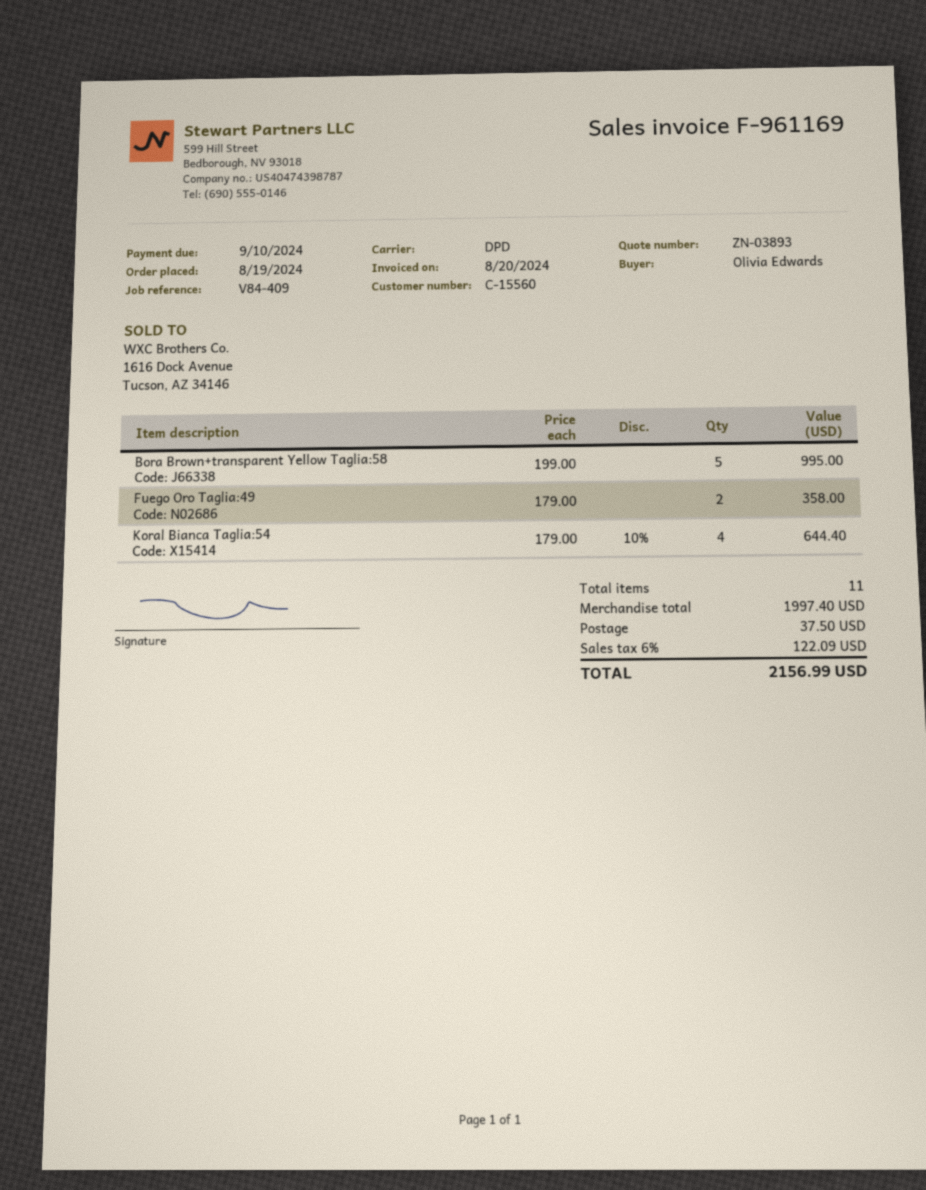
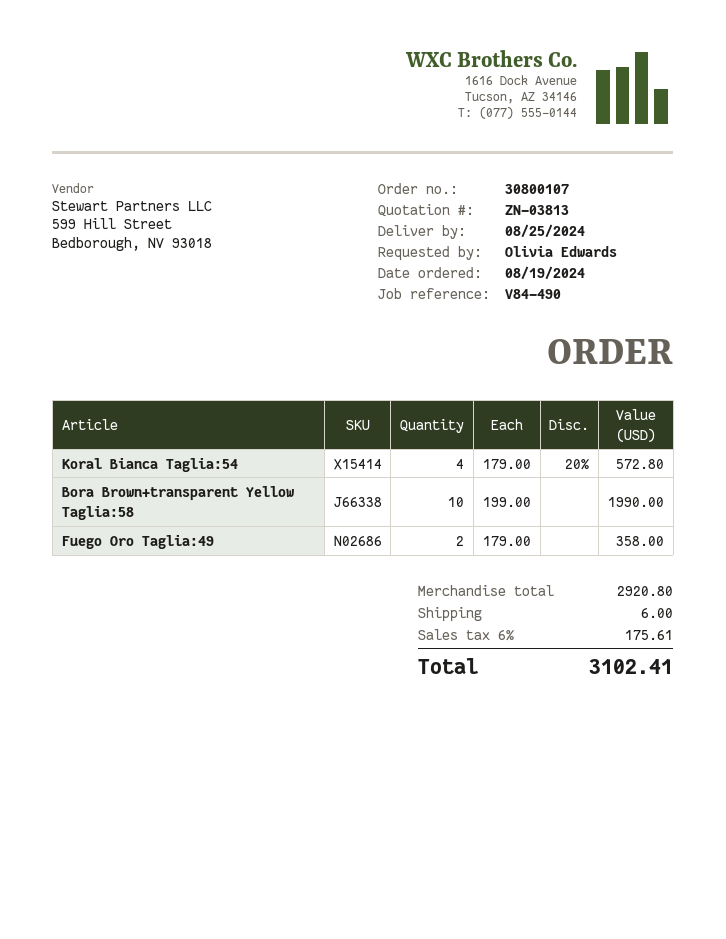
quote number: ZN-03893 -> ZN-03813
reference: V84-409 -> V84-490
Bora Brown+transparent Yellow Taglia:58: 5 x 199.00 = 995.00 -> 10 x 199.00 = 1990.00
Koral Bianca Taglia:54: 4 x 179.00 - 10% = 644.40 -> 4 x 179.00 - 20% = 572.80
subtotal: 1997.40 -> 2920.80
shipping: 37.50 -> 6.00
tax: 6% = 122.09 -> 6% = 175.61
total: 2156.99 -> 3102.41

